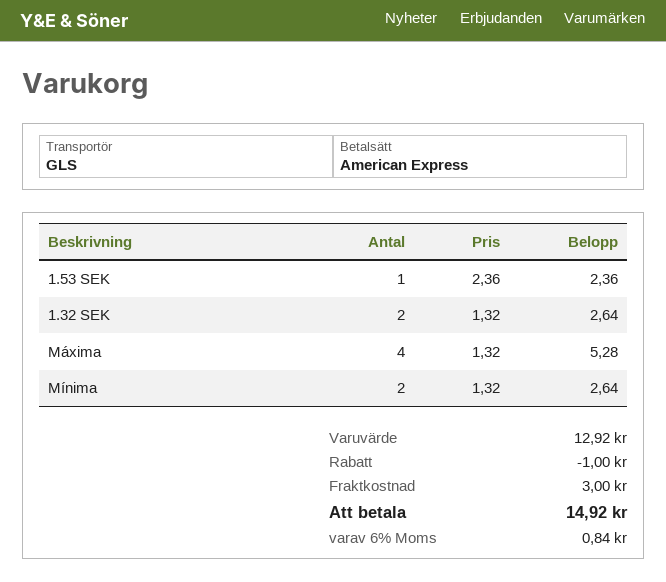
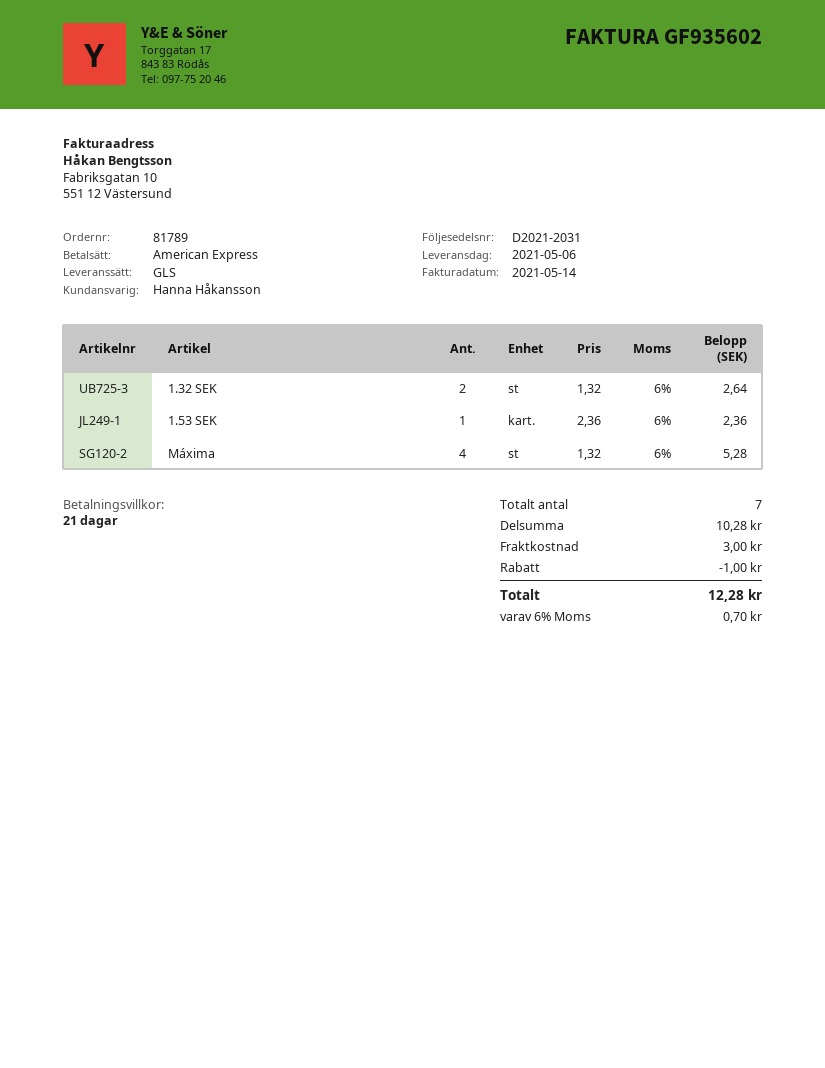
Mínima: 2 x 1.32 = 2.64 -> none
subtotal: 12.92 -> 10.28
tax: 6% = 0.84 -> 6% = 0.70
total: 14.92 -> 12.28

